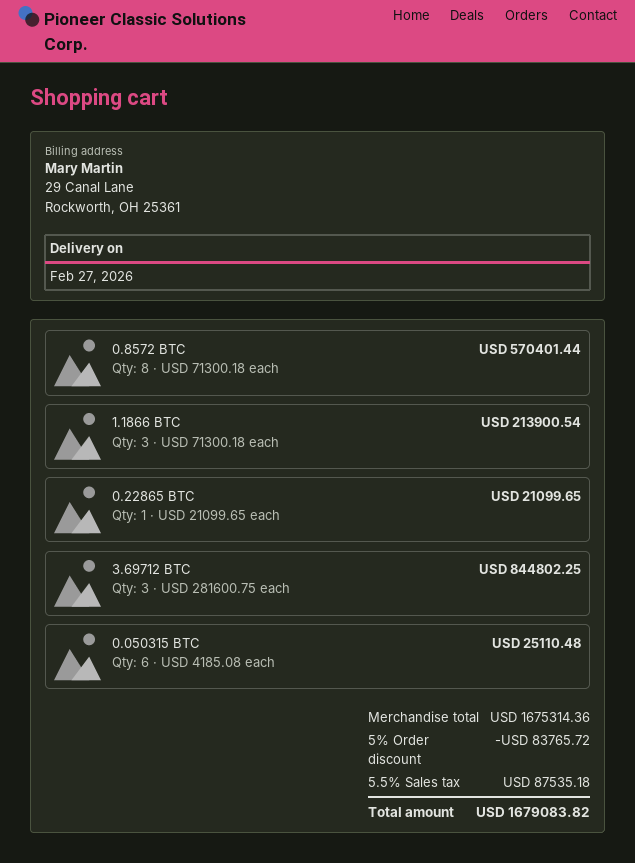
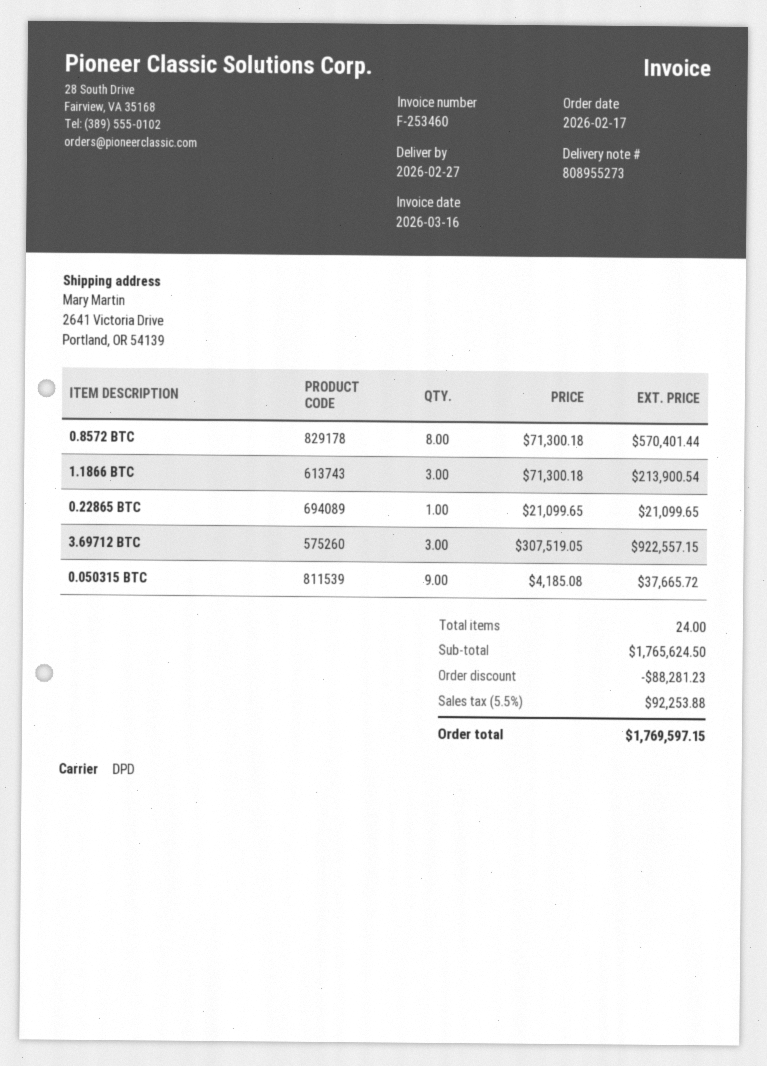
3.69712 BTC: 3 x 281600.75 = 844802.25 -> 3 x 307519.05 = 922557.15
0.050315 BTC: 6 x 4185.08 = 25110.48 -> 9 x 4185.08 = 37665.72
subtotal: 1675314.36 -> 1765624.50
discount: 83765.72 -> 88281.23
tax: 5.5% = 87535.18 -> 5.5% = 92253.88
total: 1679083.82 -> 1769597.15

